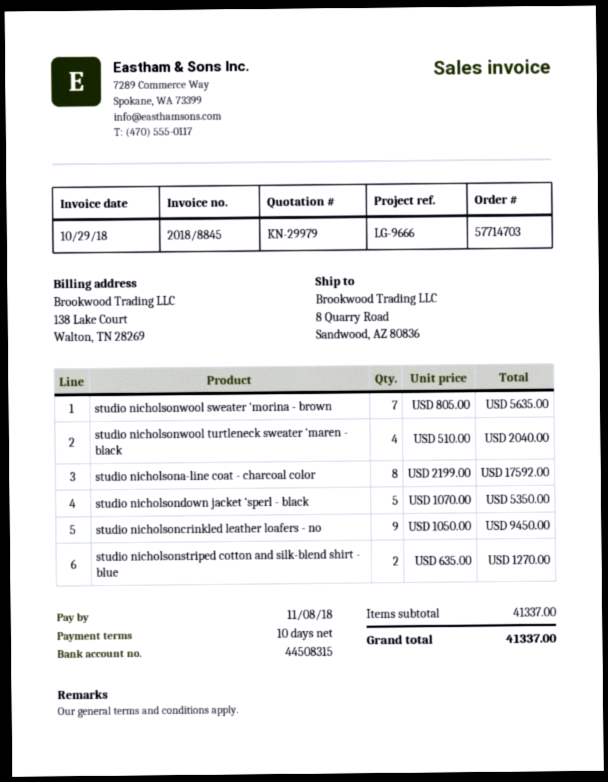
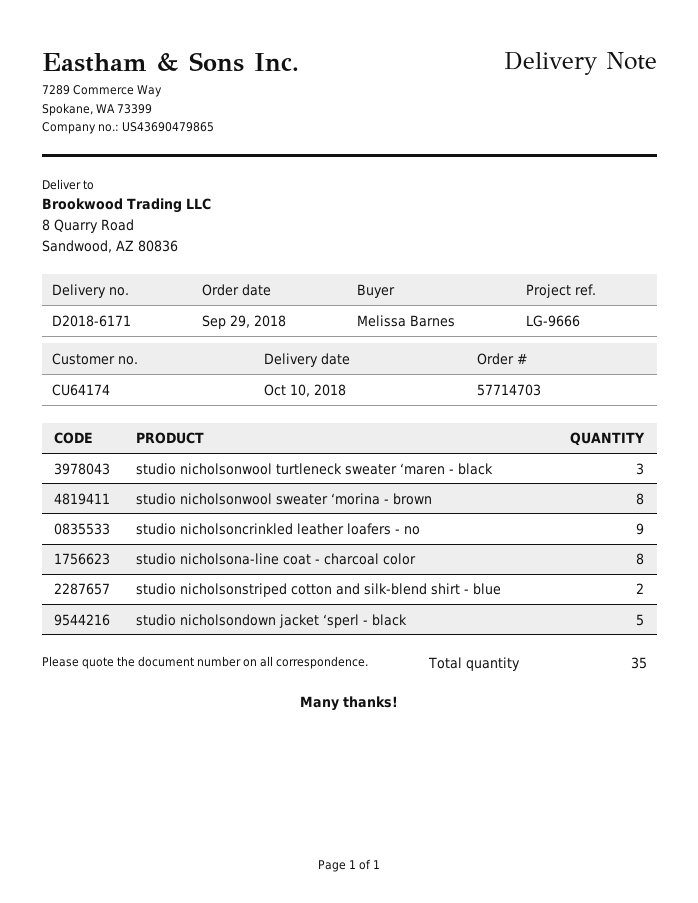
studio nicholsonwool sweater ‘morina - brown: 7 -> 8
studio nicholsonwool turtleneck sweater ‘maren - black: 4 -> 3

